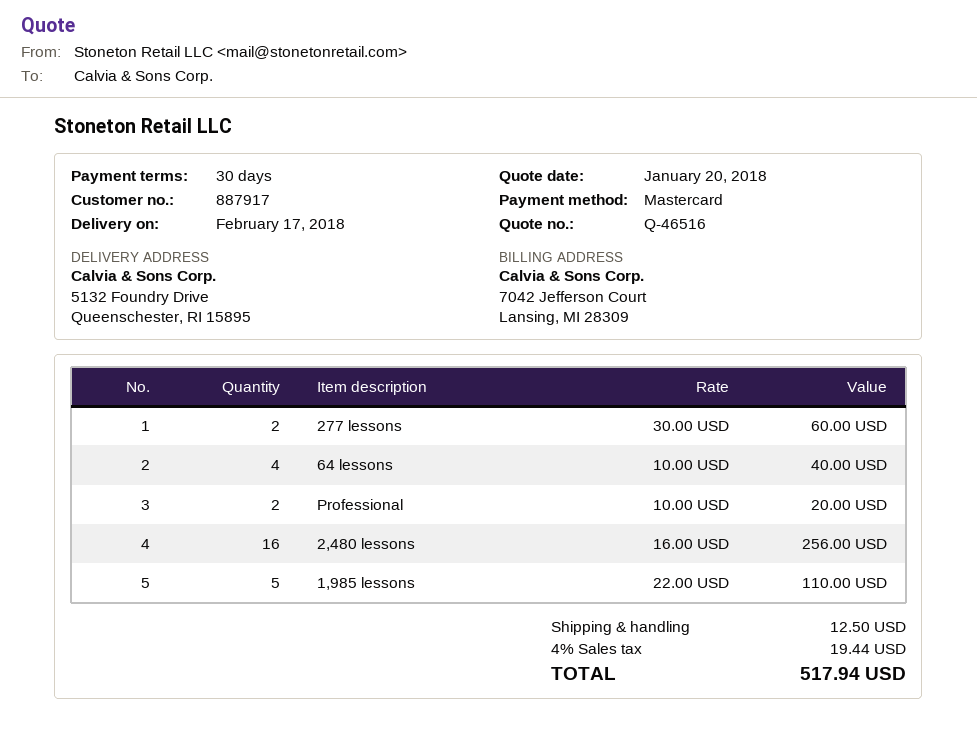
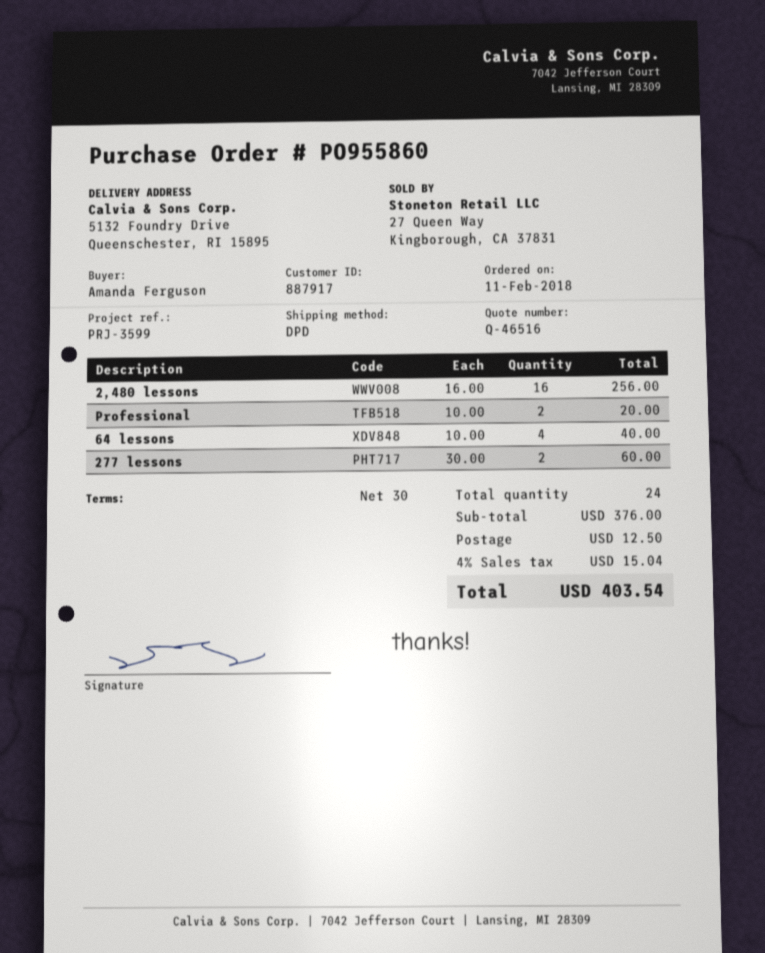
1,985 lessons: 5 x 22.00 = 110.00 -> none
tax: 4% = 19.44 -> 4% = 15.04
total: 517.94 -> 403.54

